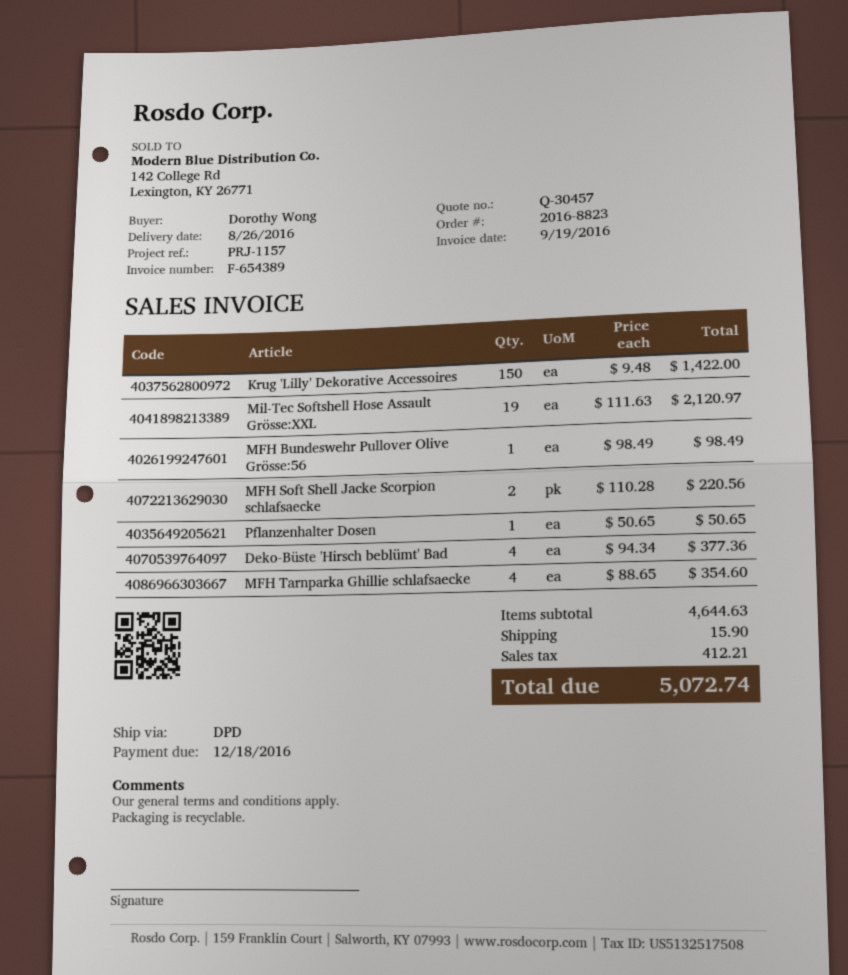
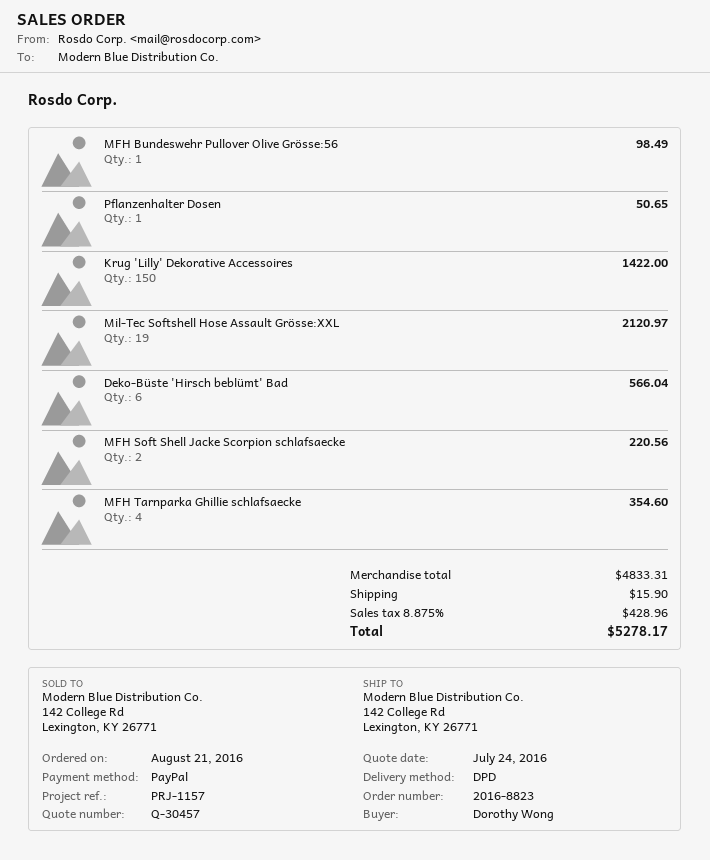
Deko-Büste 'Hirsch beblümt' Bad: 4 for 377.36 -> 6 for 566.04
subtotal: 4644.63 -> 4833.31
tax: 412.21 -> 428.96
total: 5072.74 -> 5278.17

